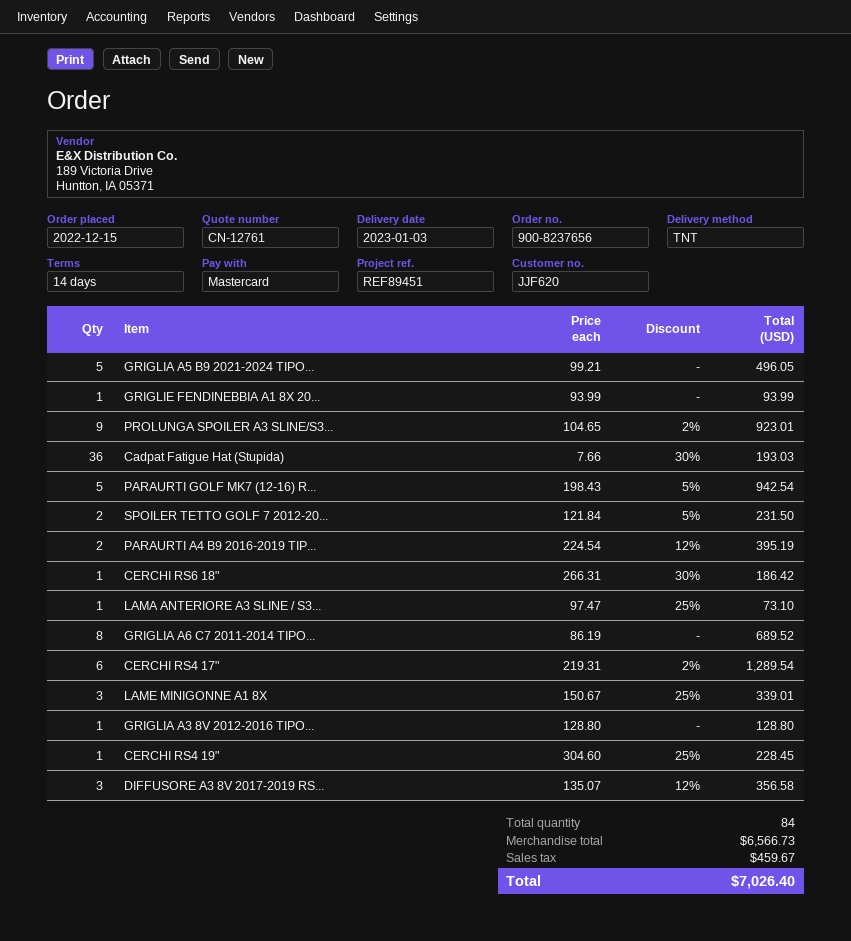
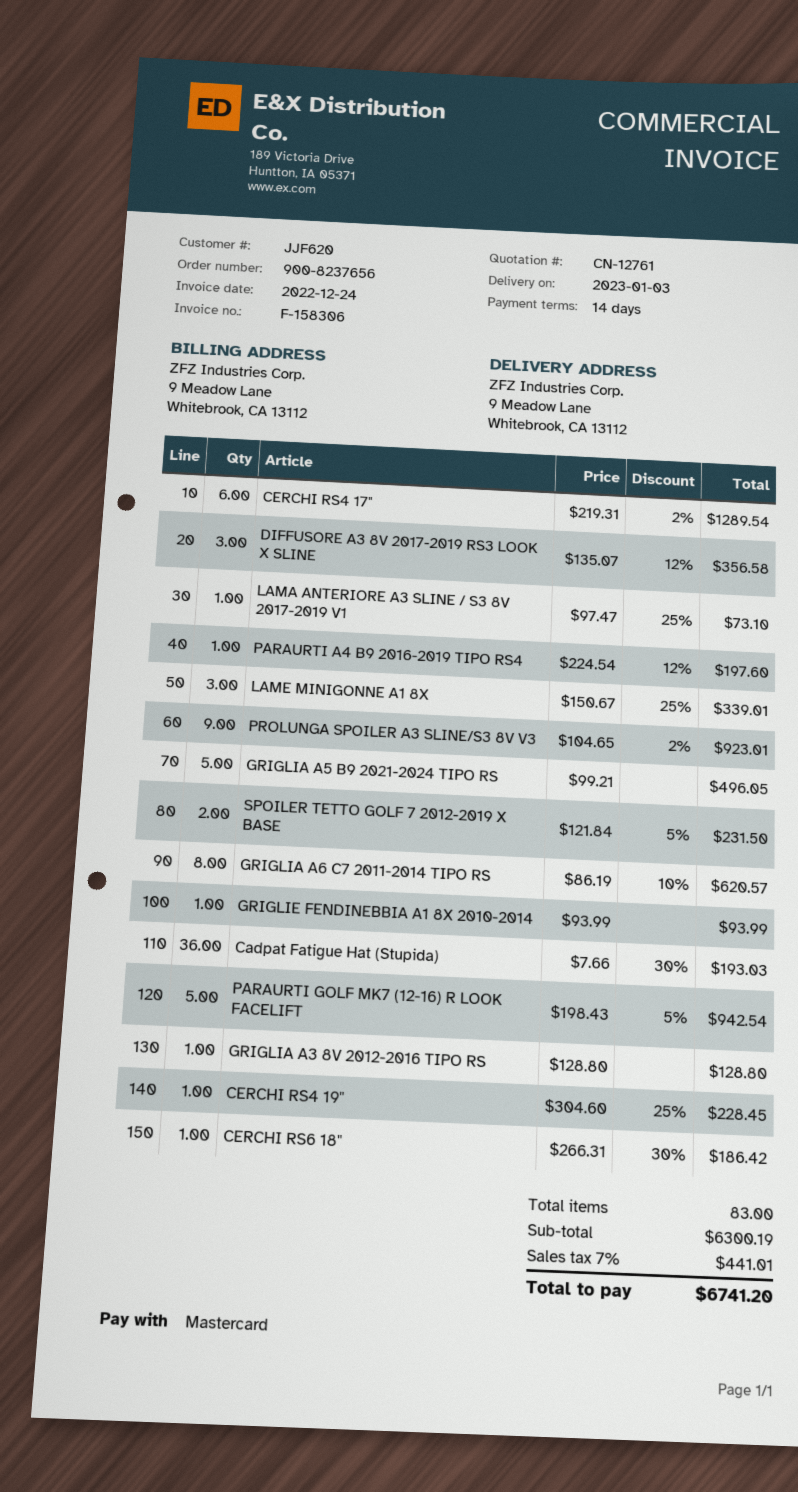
PARAURTI A4 B9 2016-2019 TIP...: 2 x 224.54 - 12% = 395.19 -> 1 x 224.54 - 12% = 197.60
GRIGLIA A6 C7 2011-2014 TIPO...: 8 x 86.19 = 689.52 -> 8 x 86.19 - 10% = 620.57
total quantity: 84 -> 83
subtotal: 6566.73 -> 6300.19
tax: 459.67 -> 441.01
total: 7026.40 -> 6741.20

